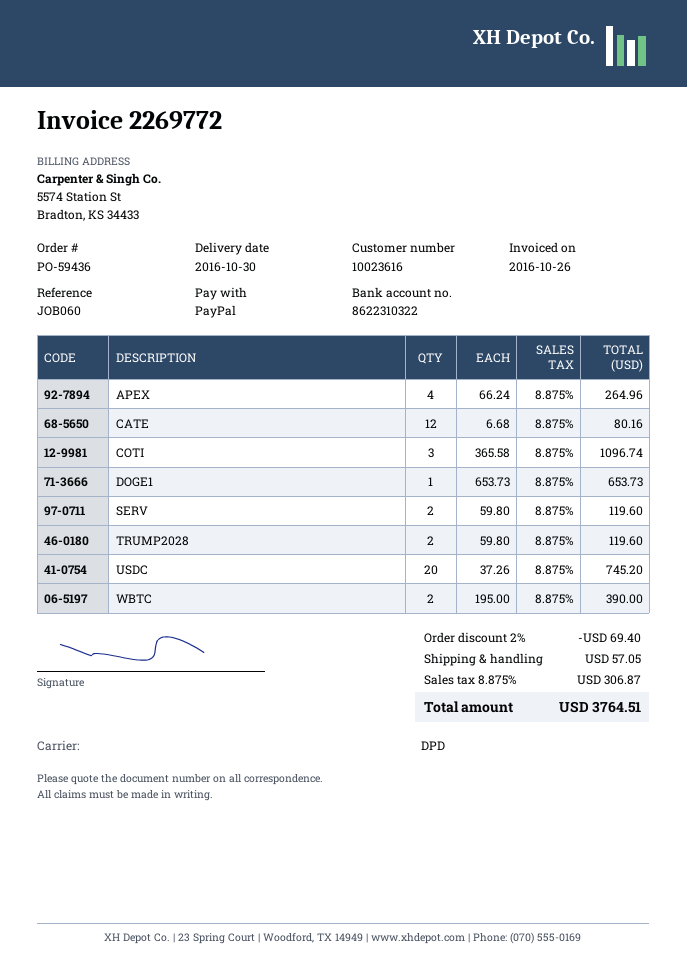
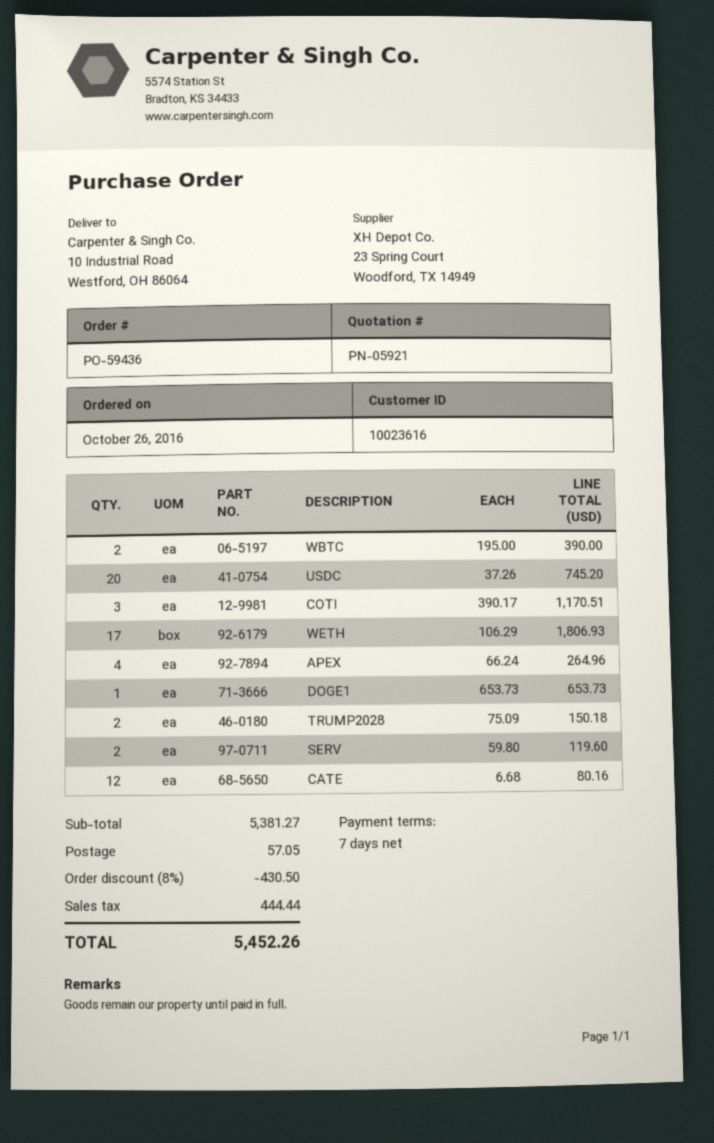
COTI: 3 x 365.58 = 1096.74 -> 3 x 390.17 = 1170.51
TRUMP2028: 2 x 59.80 = 119.60 -> 2 x 75.09 = 150.18
WETH: none -> 17 x 106.29 = 1806.93
discount: 2% = 69.40 -> 8% = 430.50
tax: 306.87 -> 444.44
total: 3764.51 -> 5452.26

